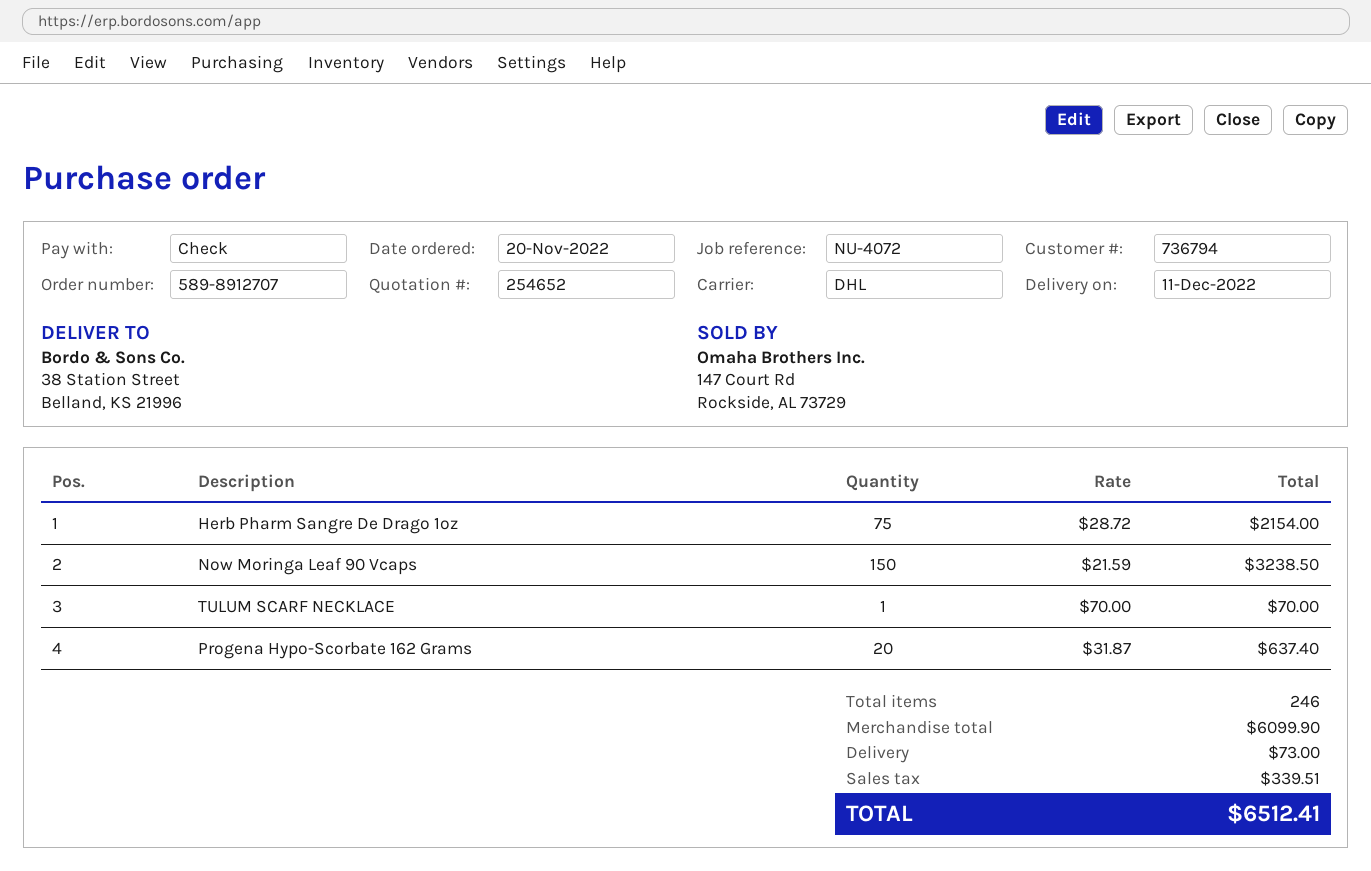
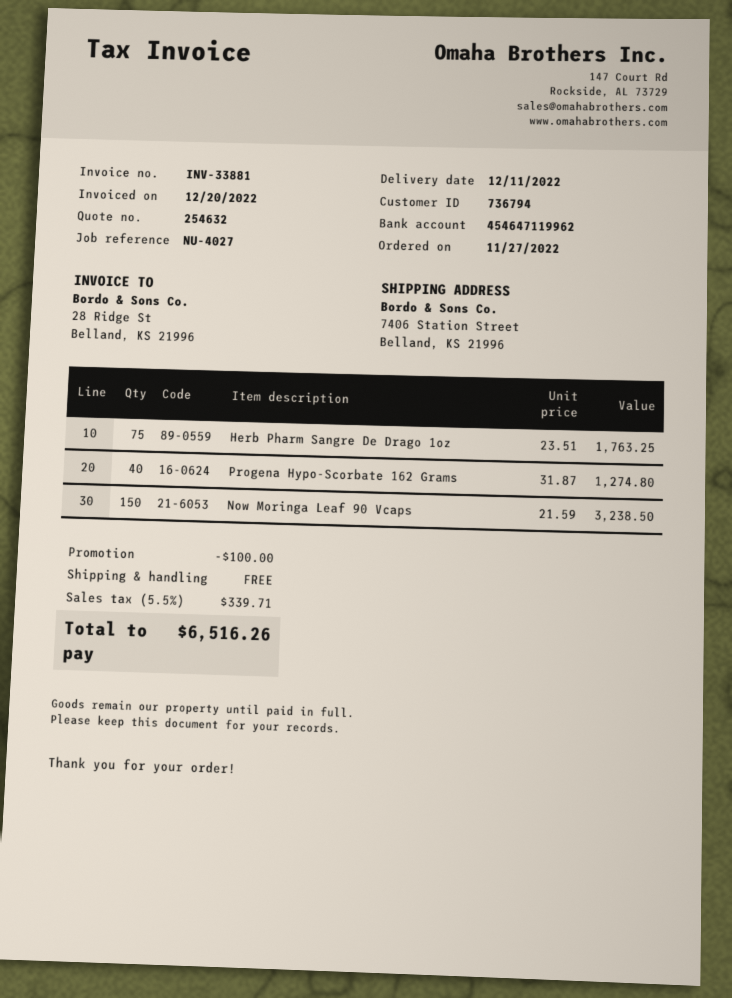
quote number: 254652 -> 254632
order date: 2022-11-20 -> 2022-11-27
reference: NU-4072 -> NU-4027
ship to: 38 Station Street, Belland, KS 21996 -> 7406 Station Street, Belland, KS 21996
Herb Pharm Sangre De Drago 1oz: 75 x 28.72 = 2154.00 -> 75 x 23.51 = 1763.25
TULUM SCARF NECKLACE: 1 x 70.00 = 70.00 -> none
Progena Hypo-Scorbate 162 Grams: 20 x 31.87 = 637.40 -> 40 x 31.87 = 1274.80
discount: none -> 100.00
shipping: 73.00 -> 0.00
tax: 339.51 -> 339.71
total: 6512.41 -> 6516.26

